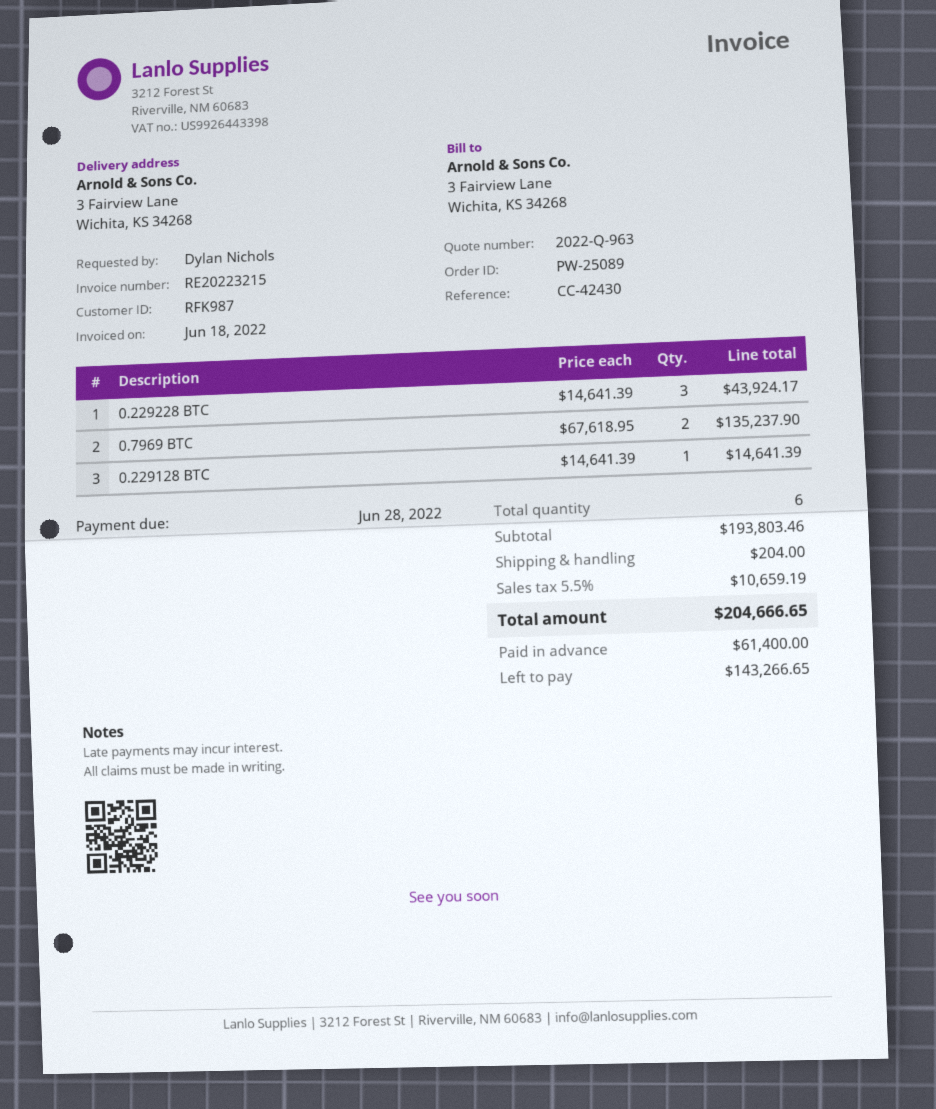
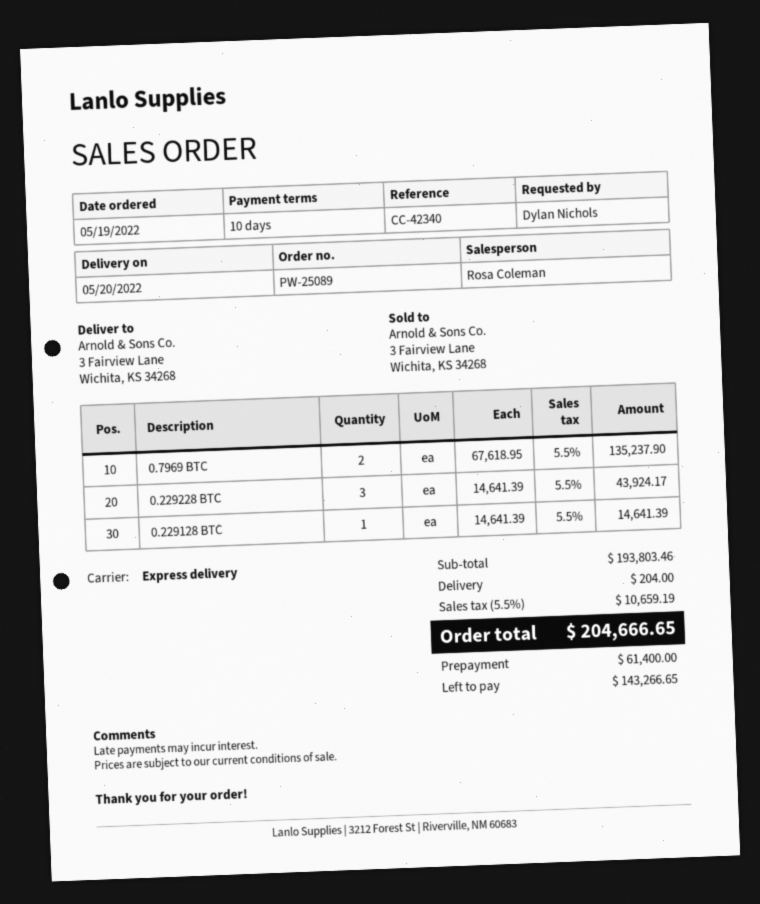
reference: CC-42430 -> CC-42340

